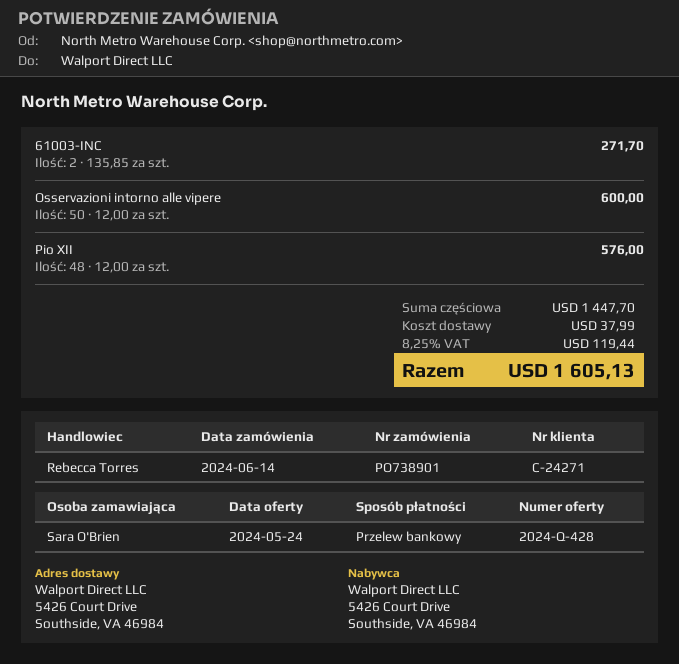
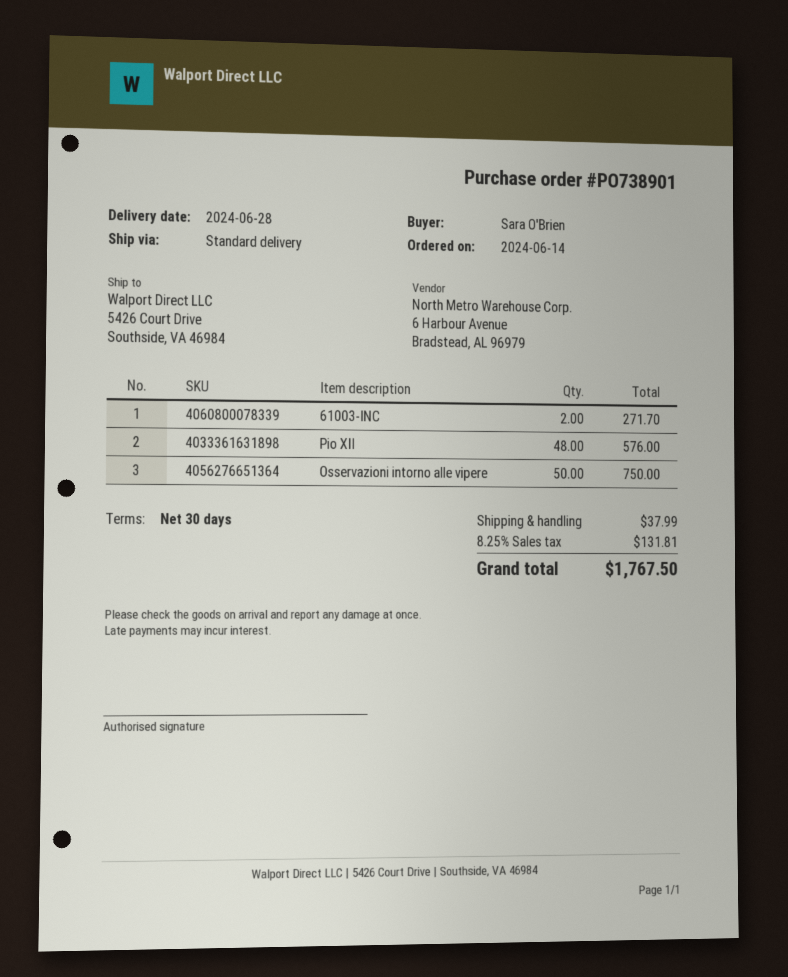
Osservazioni intorno alle vipere: 50 for 600.00 -> 50 for 750.00
tax: 8.25% = 119.44 -> 8.25% = 131.81
total: 1605.13 -> 1767.50

